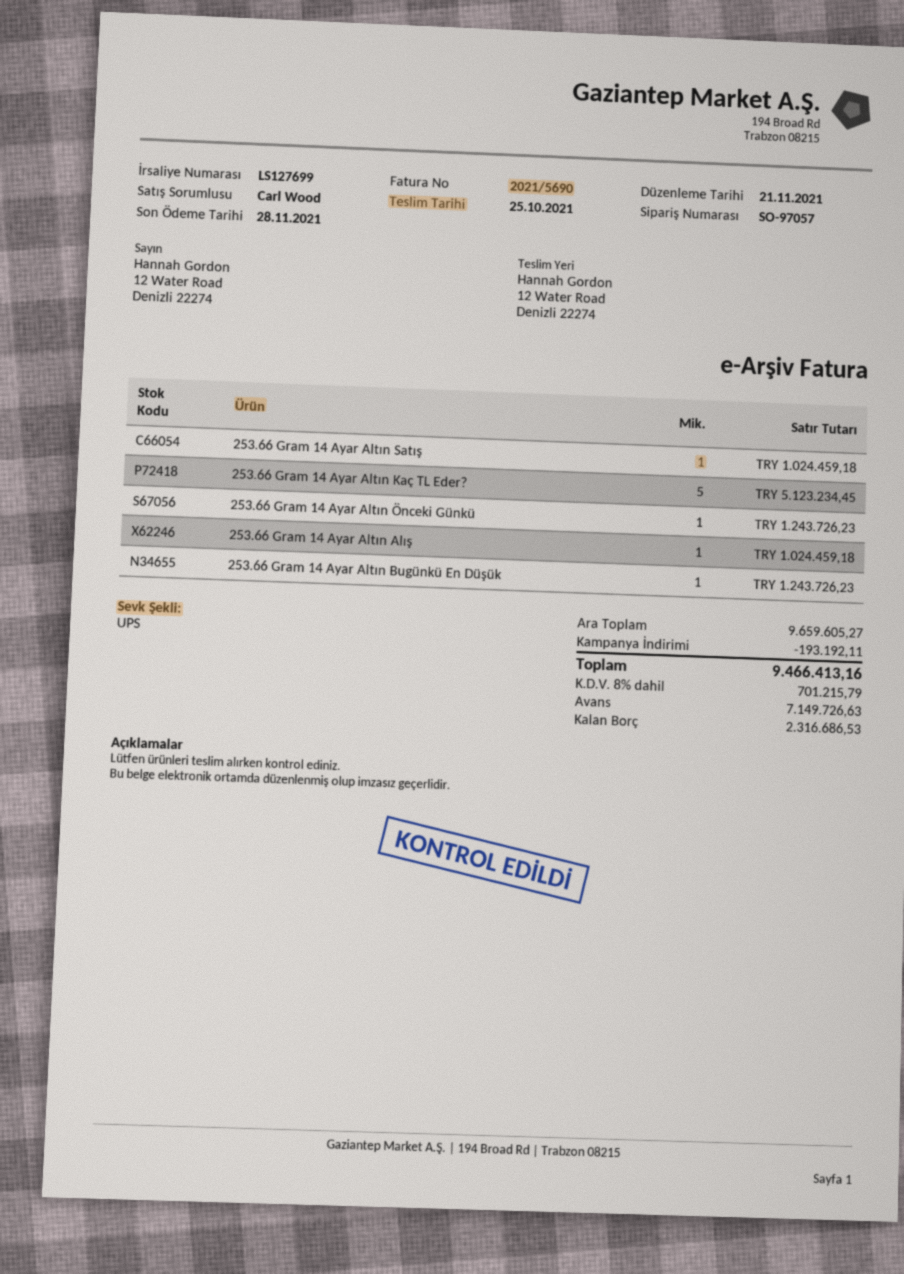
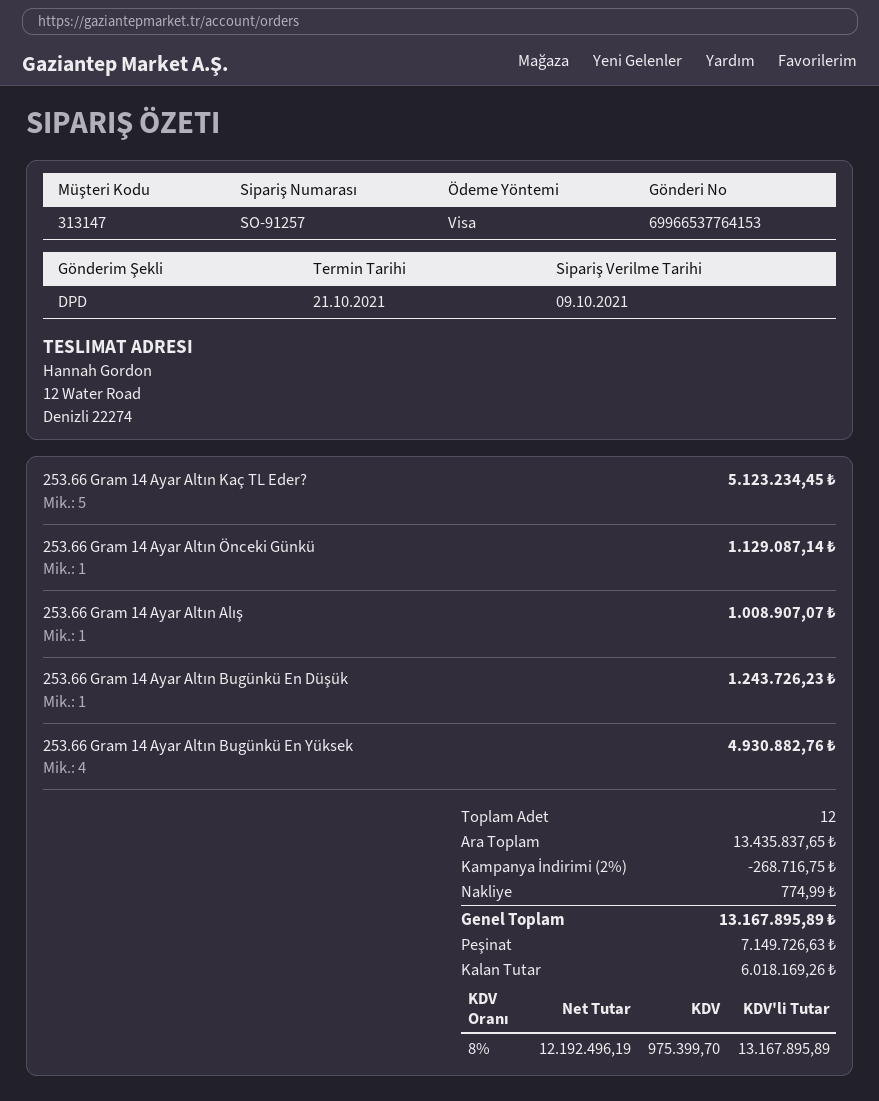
order number: SO-97057 -> SO-91257
delivery date: 2021-10-25 -> 2021-10-21
shipping method: UPS -> DPD
253.66 Gram 14 Ayar Altın Satış: 1 for 1024459.18 -> none
253.66 Gram 14 Ayar Altın Önceki Günkü: 1 for 1243726.23 -> 1 for 1129087.14
253.66 Gram 14 Ayar Altın Alış: 1 for 1024459.18 -> 1 for 1008907.07
253.66 Gram 14 Ayar Altın Bugünkü En Yüksek: none -> 4 for 4930882.76
subtotal: 9659605.27 -> 13435837.65
discount: 193192.11 -> 268716.75
shipping: none -> 774.99
tax: 8% = 701215.79 -> 8% = 975399.70
total: 9466413.16 -> 13167895.89
balance: 2316686.53 -> 6018169.26

